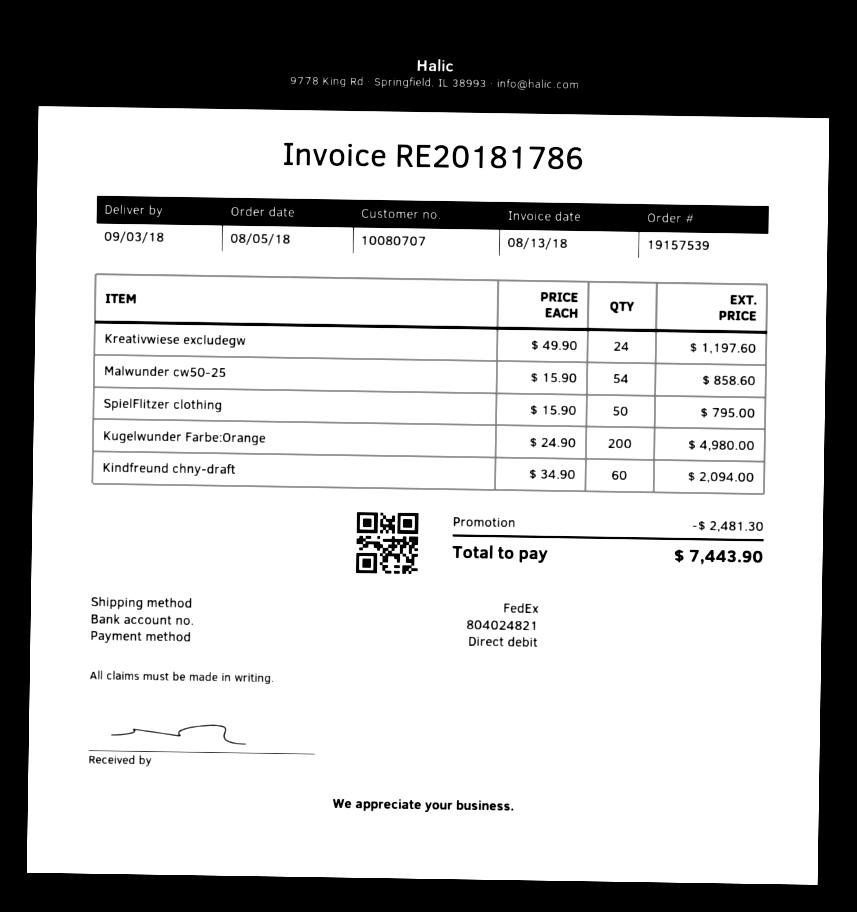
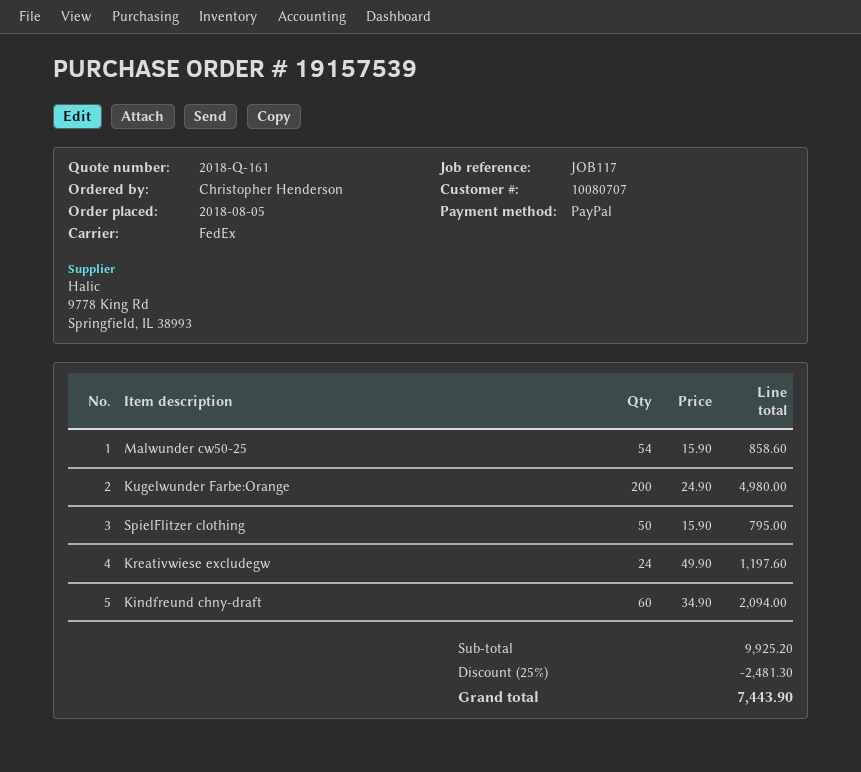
payment method: direct debit -> PayPal

